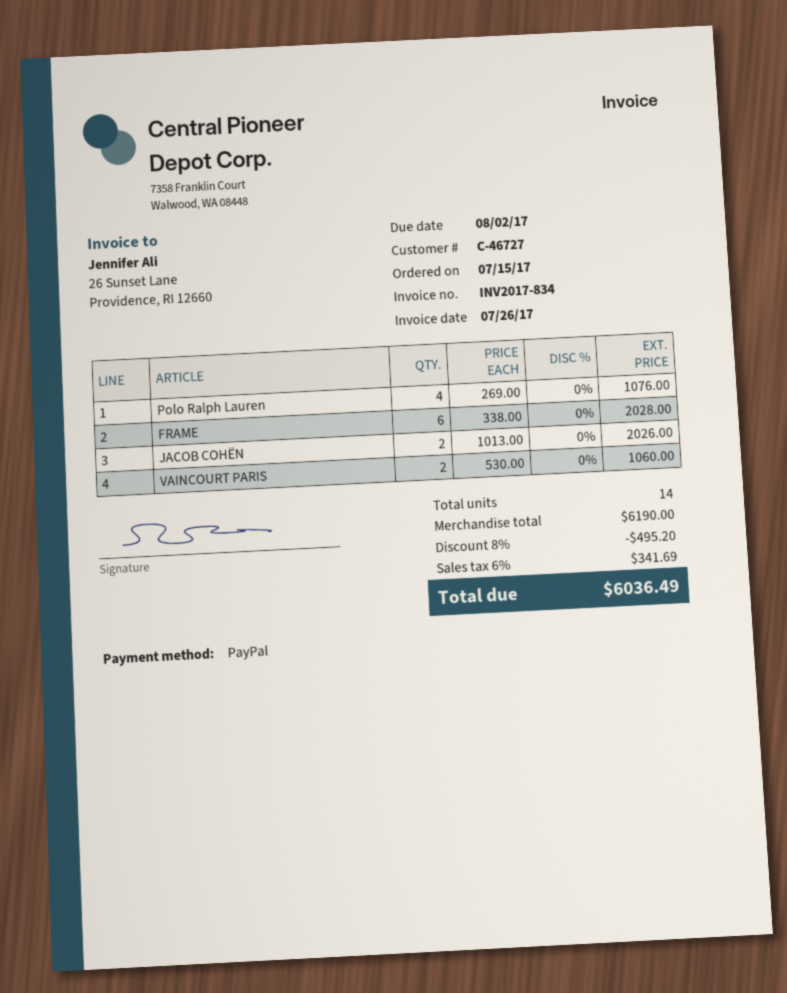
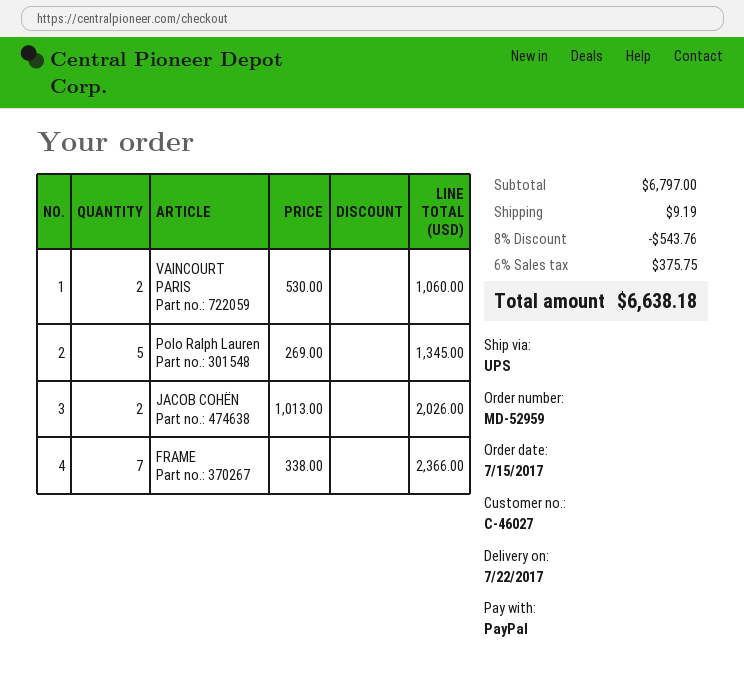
customer number: C-46727 -> C-46027
Polo Ralph Lauren: 4 x 269.00 = 1076.00 -> 5 x 269.00 = 1345.00
FRAME: 6 x 338.00 = 2028.00 -> 7 x 338.00 = 2366.00
subtotal: 6190.00 -> 6797.00
discount: 8% = 495.20 -> 8% = 543.76
shipping: none -> 9.19
tax: 6% = 341.69 -> 6% = 375.75
total: 6036.49 -> 6638.18

